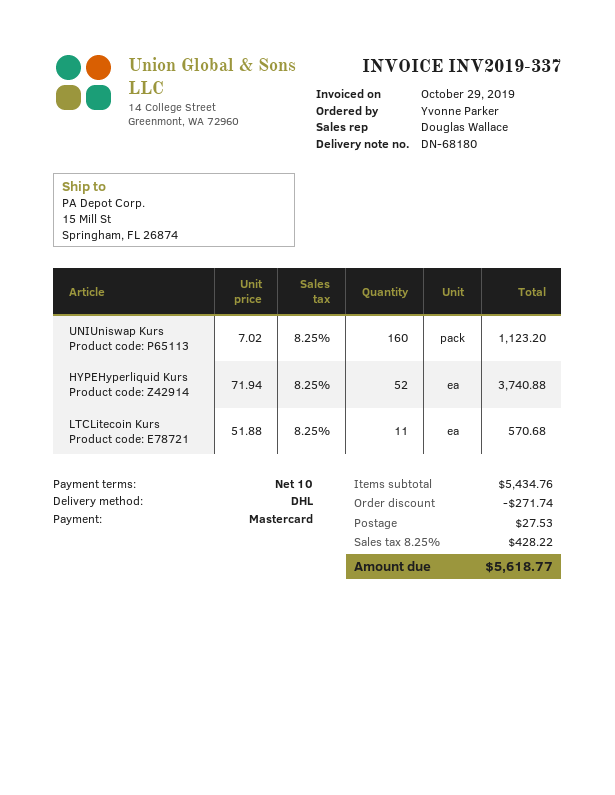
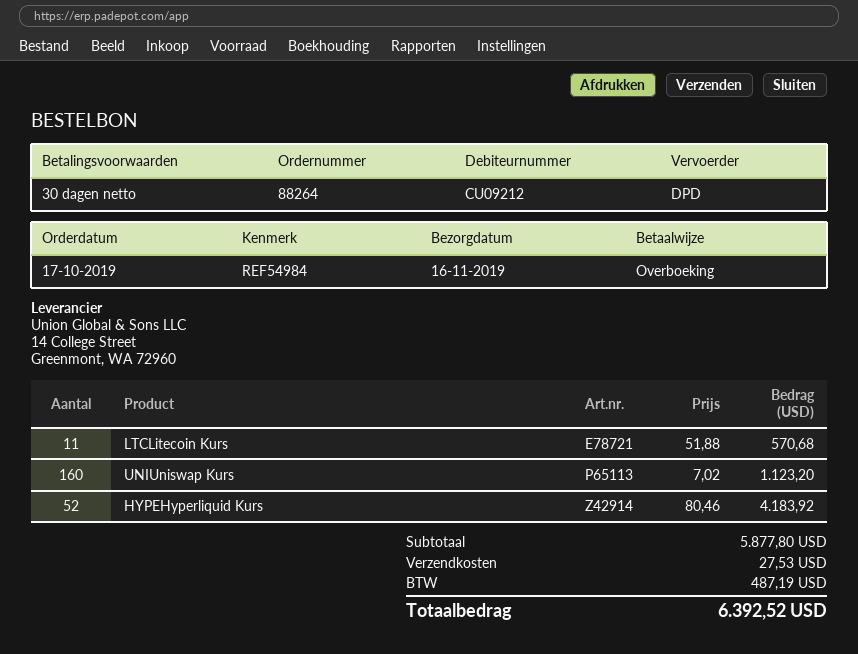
payment terms: 10 days -> 30 days
payment method: Mastercard -> bank transfer
shipping method: DHL -> DPD
HYPEHyperliquid Kurs: 52 x 71.94 = 3740.88 -> 52 x 80.46 = 4183.92
subtotal: 5434.76 -> 5877.80
discount: 271.74 -> none
tax: 428.22 -> 487.19
total: 5618.77 -> 6392.52

